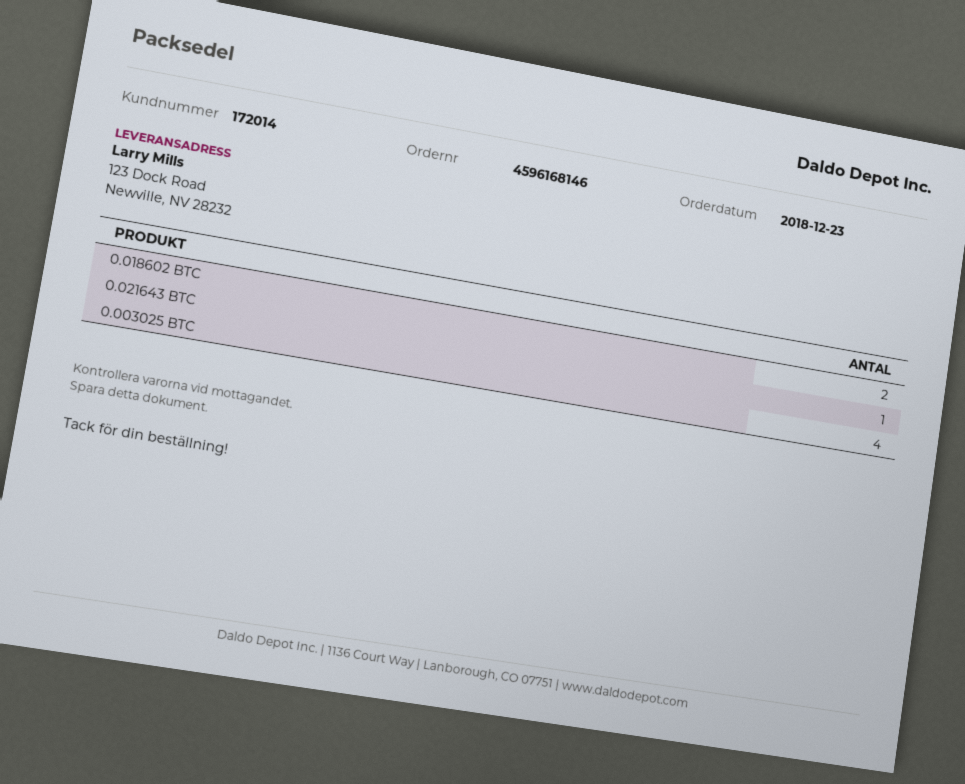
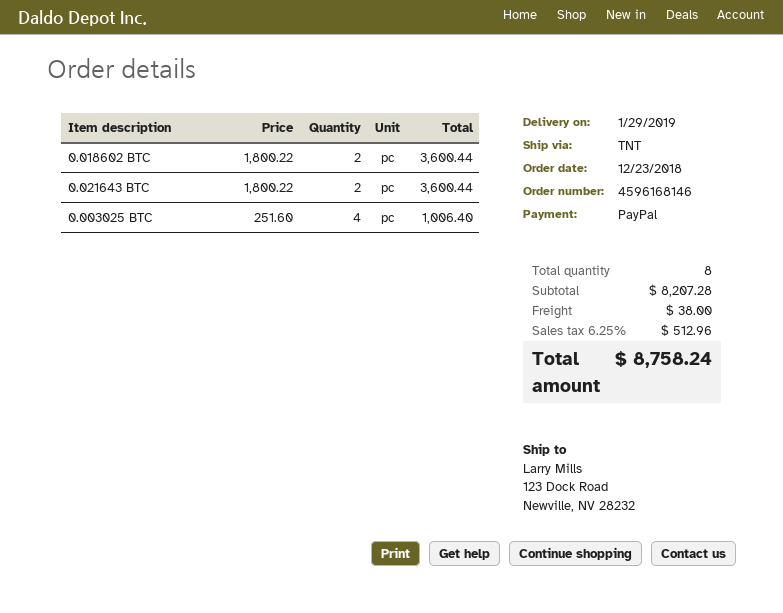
0.021643 BTC: 1 -> 2

